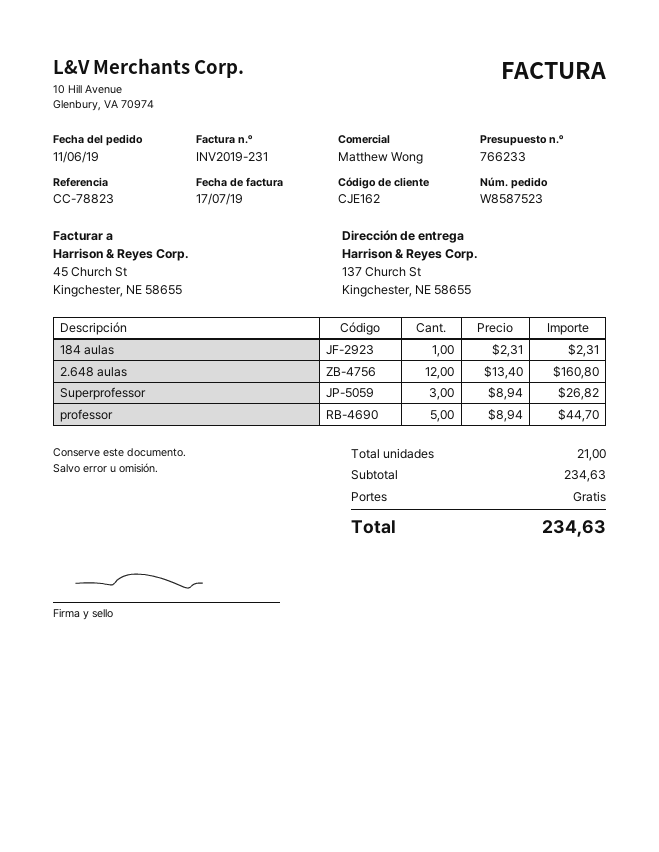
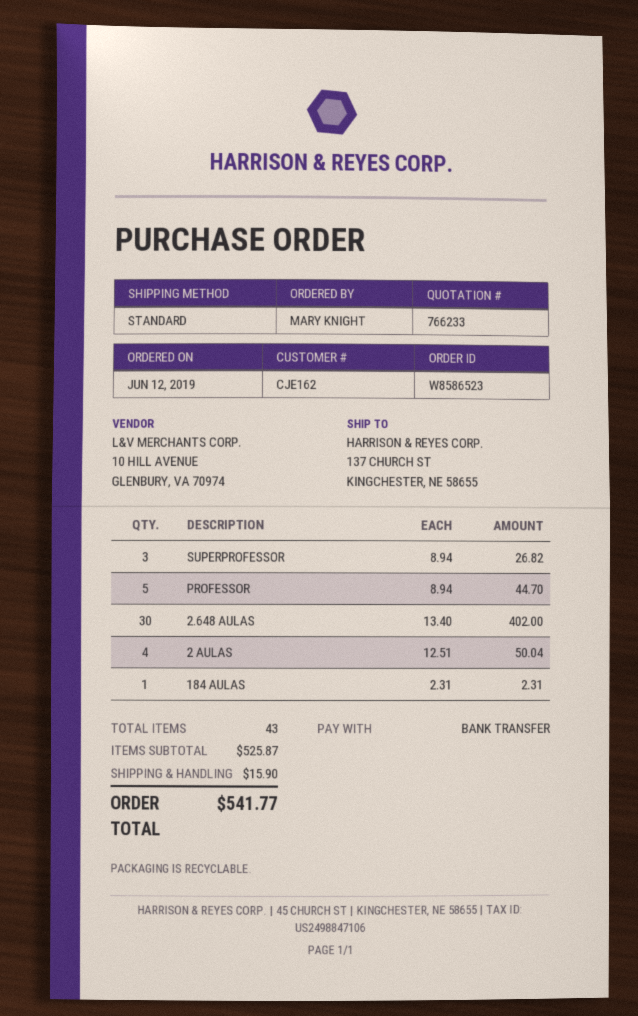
order number: W8587523 -> W8586523
order date: 2019-06-11 -> 2019-06-12
2.648 aulas: 12 x 13.40 = 160.80 -> 30 x 13.40 = 402.00
2 AULAS: none -> 4 x 12.51 = 50.04
total quantity: 21 -> 43
subtotal: 234.63 -> 525.87
shipping: 0.00 -> 15.90
total: 234.63 -> 541.77

